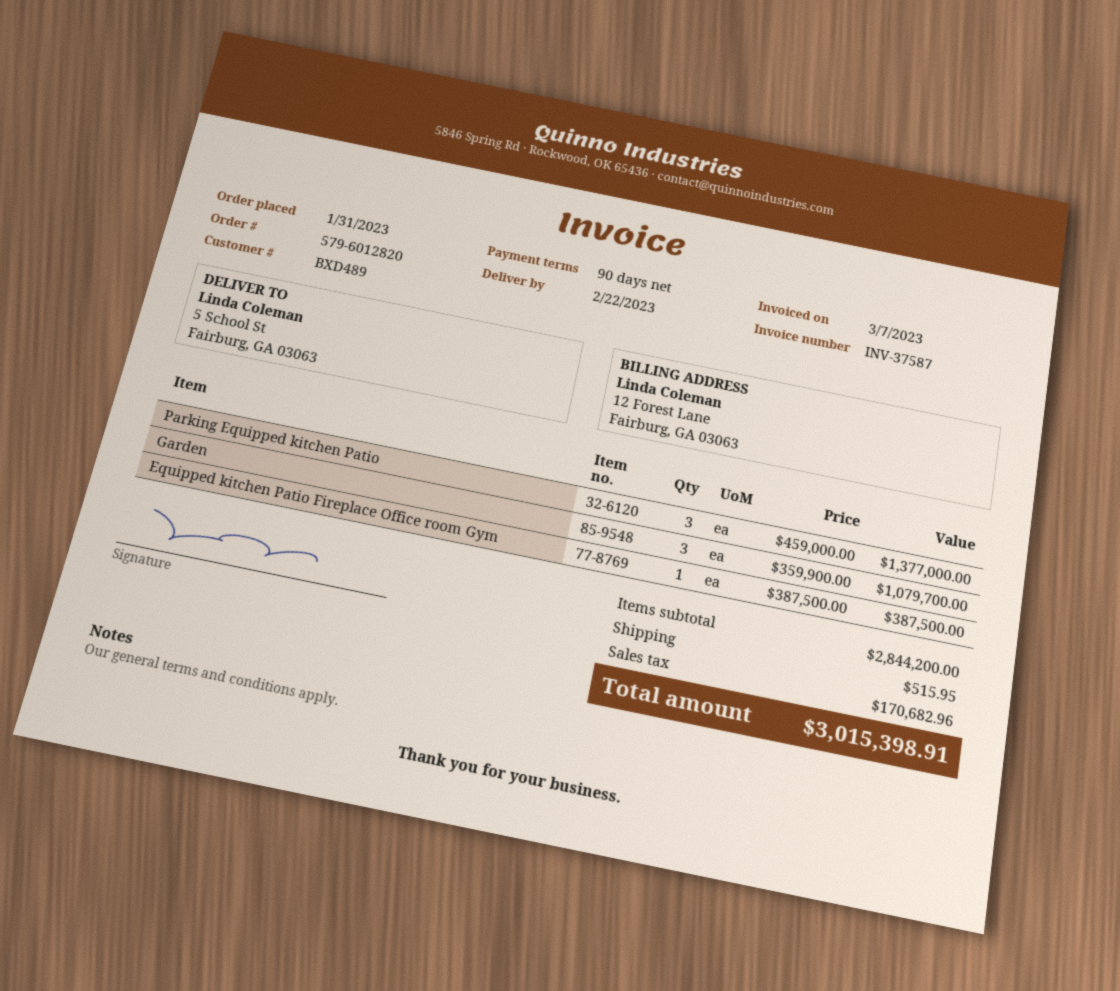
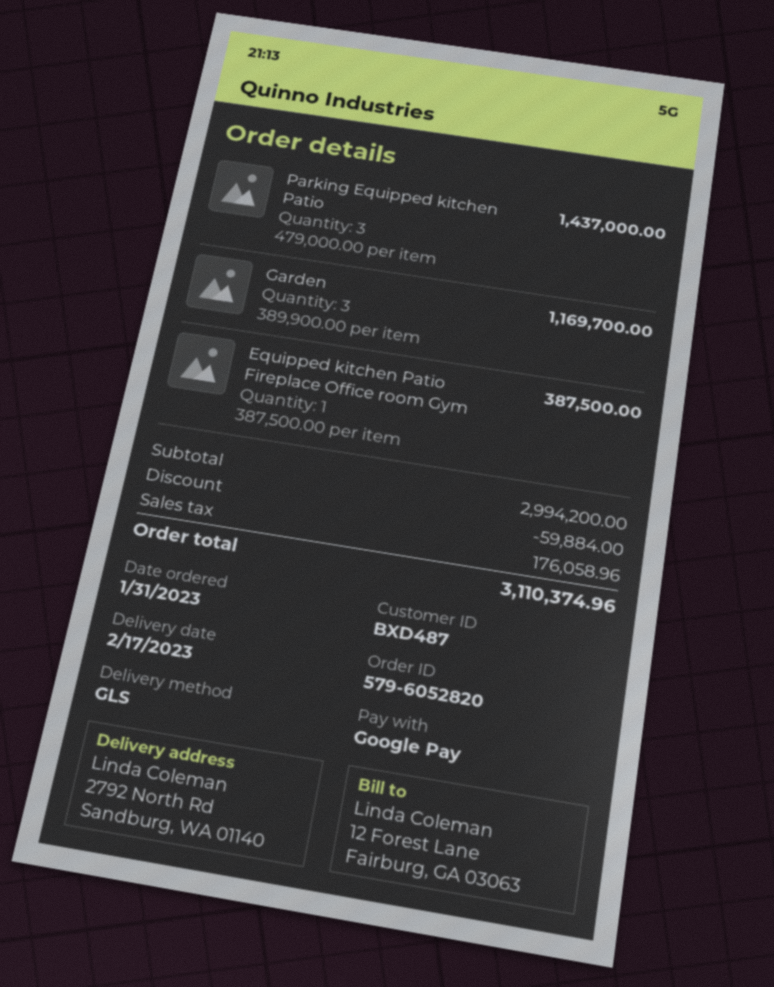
order number: 579-6012820 -> 579-6052820
delivery date: 2023-02-22 -> 2023-02-17
customer number: BXD489 -> BXD487
ship to: 5 School St, Fairburg, GA 03063 -> 2792 North Rd, Sandburg, WA 01140
Parking Equipped kitchen Patio: 3 x 459000.00 = 1377000.00 -> 3 x 479000.00 = 1437000.00
Garden: 3 x 359900.00 = 1079700.00 -> 3 x 389900.00 = 1169700.00
subtotal: 2844200.00 -> 2994200.00
discount: none -> 59884.00
shipping: 515.95 -> none
tax: 170682.96 -> 176058.96
total: 3015398.91 -> 3110374.96

